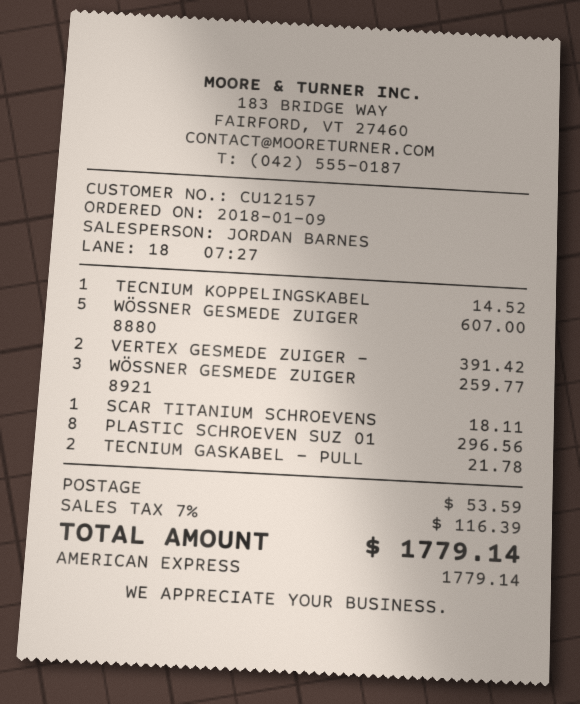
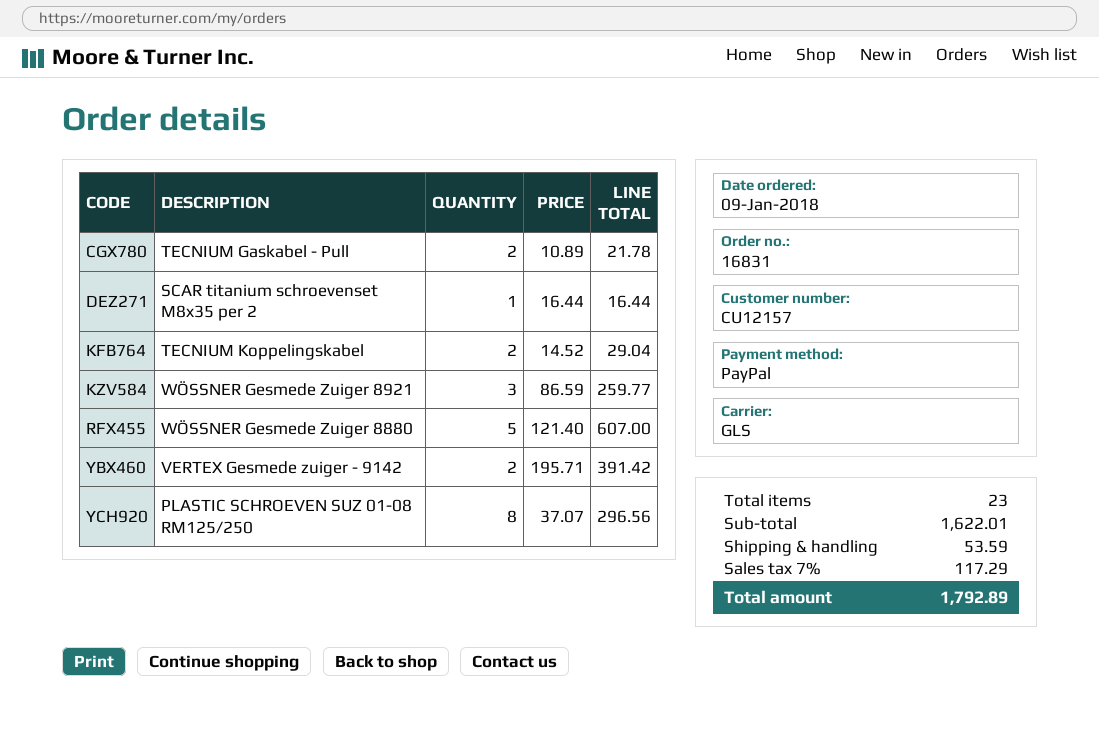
payment method: American Express -> PayPal
TECNIUM KOPPELINGSKABEL: 1 for 14.52 -> 2 for 29.04
SCAR TITANIUM SCHROEVENS: 1 for 18.11 -> 1 for 16.44
tax: 7% = 116.39 -> 7% = 117.29
total: 1779.14 -> 1792.89

